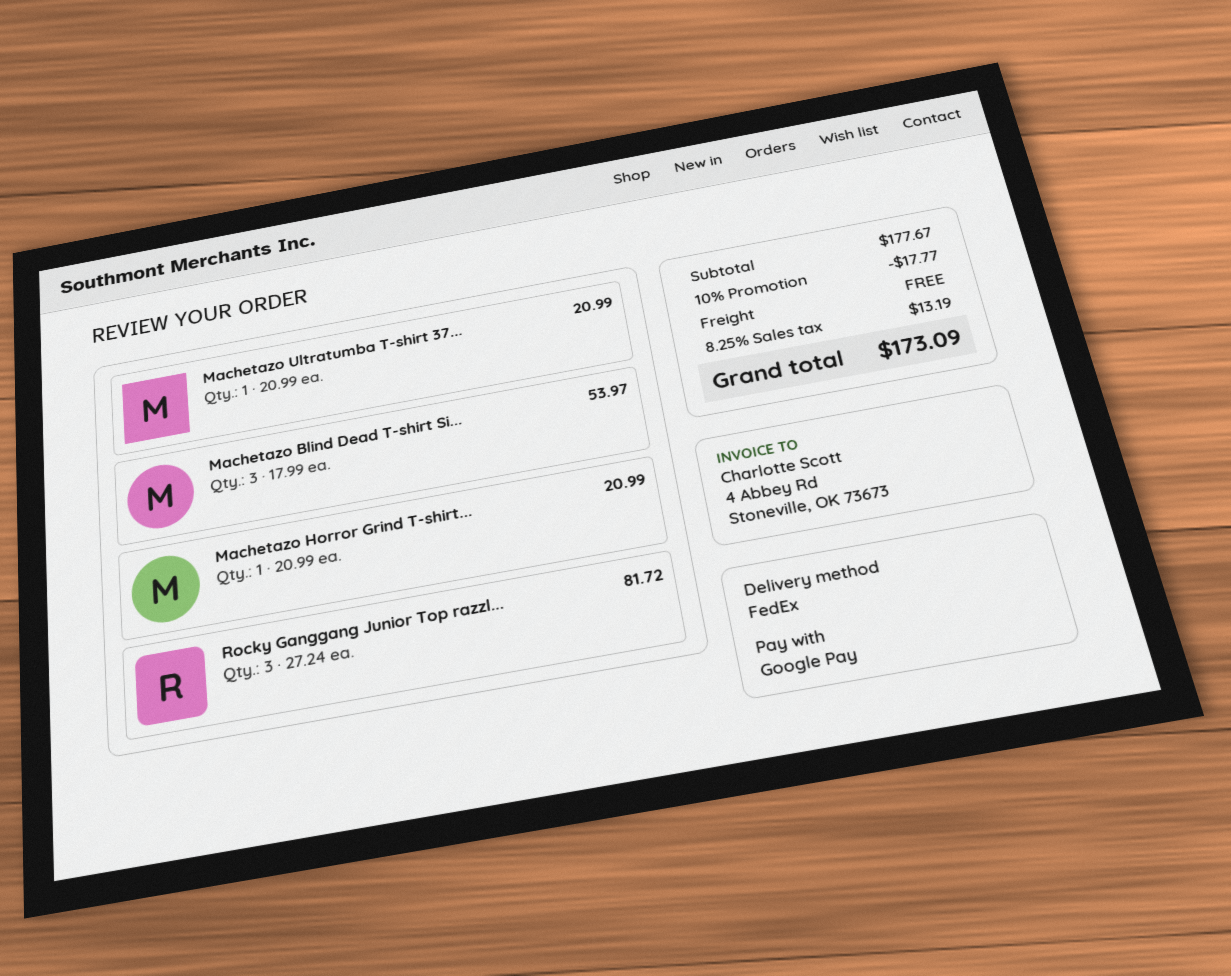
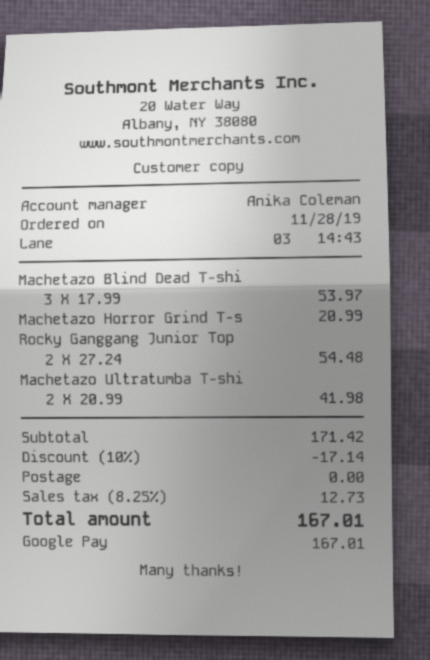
Machetazo Ultratumba T-shirt 37...: 1 x 20.99 = 20.99 -> 2 x 20.99 = 41.98
Rocky Ganggang Junior Top razzl...: 3 x 27.24 = 81.72 -> 2 x 27.24 = 54.48
subtotal: 177.67 -> 171.42
discount: 10% = 17.77 -> 10% = 17.14
tax: 8.25% = 13.19 -> 8.25% = 12.73
total: 173.09 -> 167.01

